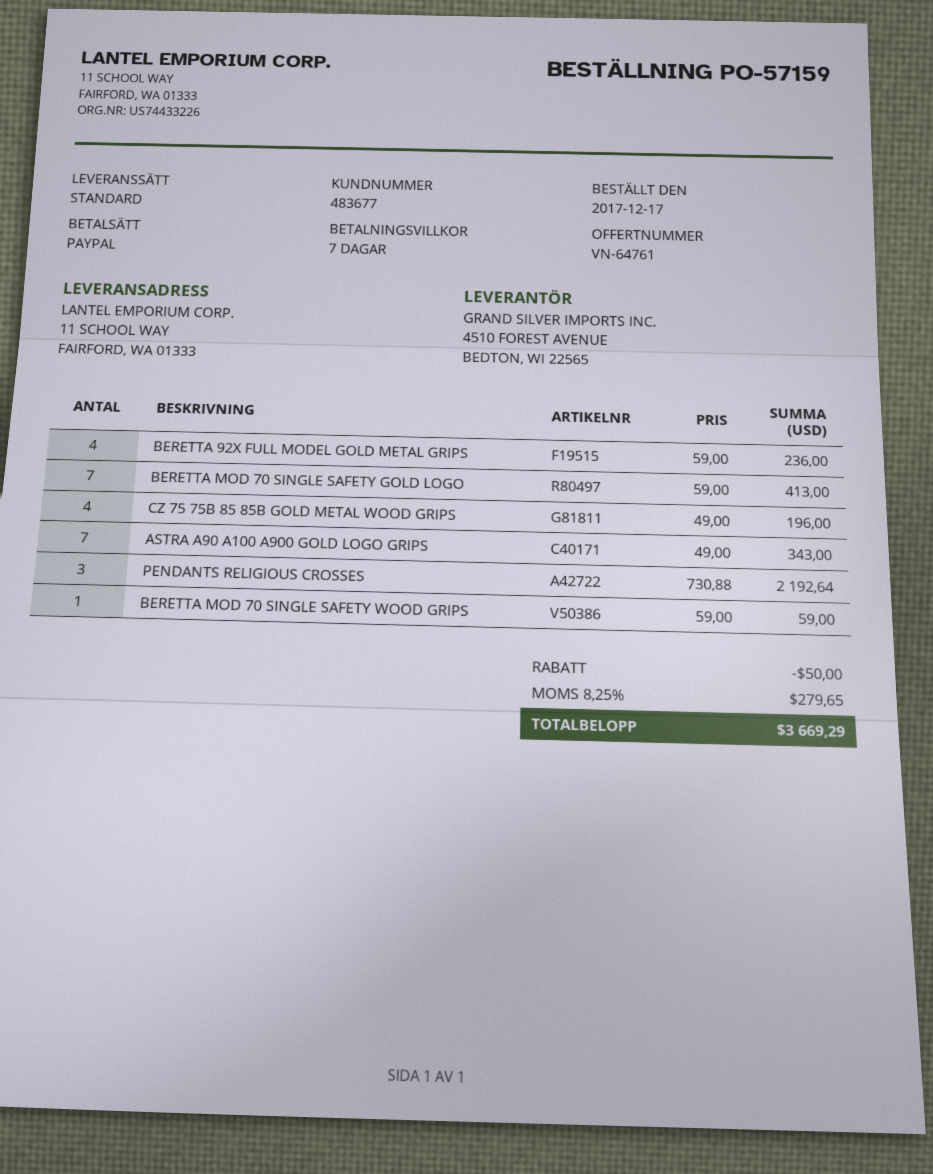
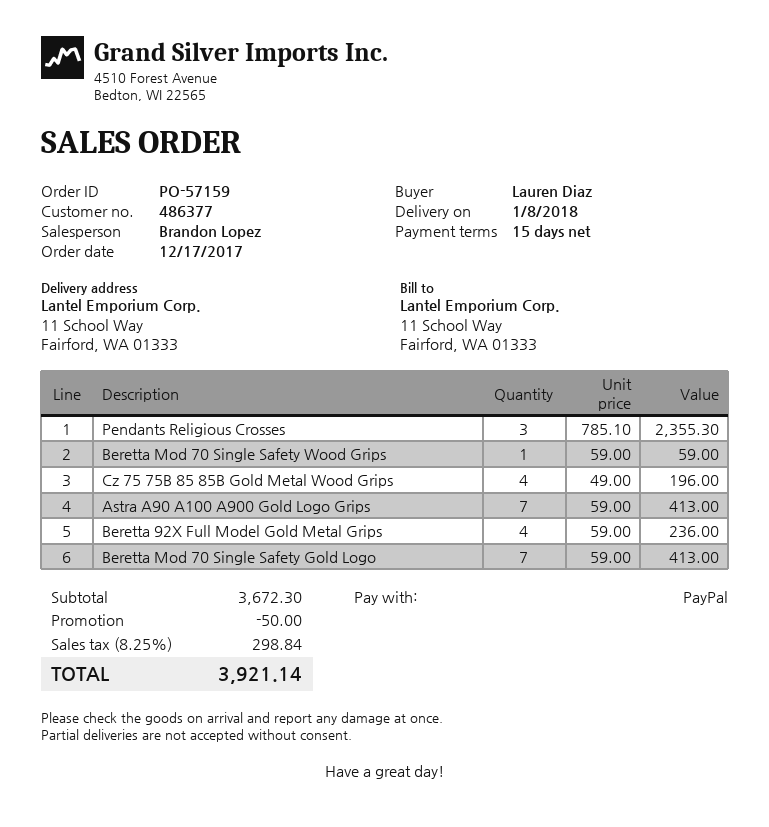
payment terms: 7 days -> 15 days
customer number: 483677 -> 486377
ASTRA A90 A100 A900 GOLD LOGO GRIPS: 7 x 49.00 = 343.00 -> 7 x 59.00 = 413.00
PENDANTS RELIGIOUS CROSSES: 3 x 730.88 = 2192.64 -> 3 x 785.10 = 2355.30
tax: 8.25% = 279.65 -> 8.25% = 298.84
total: 3669.29 -> 3921.14

